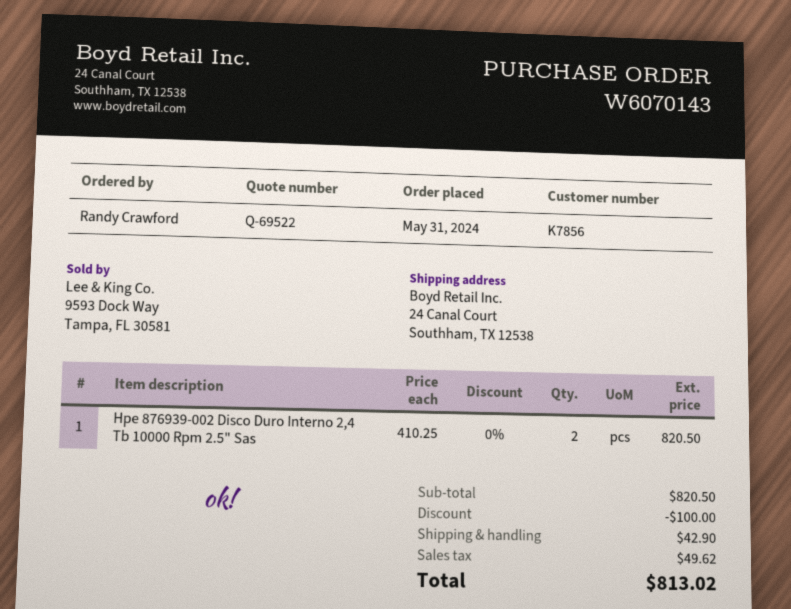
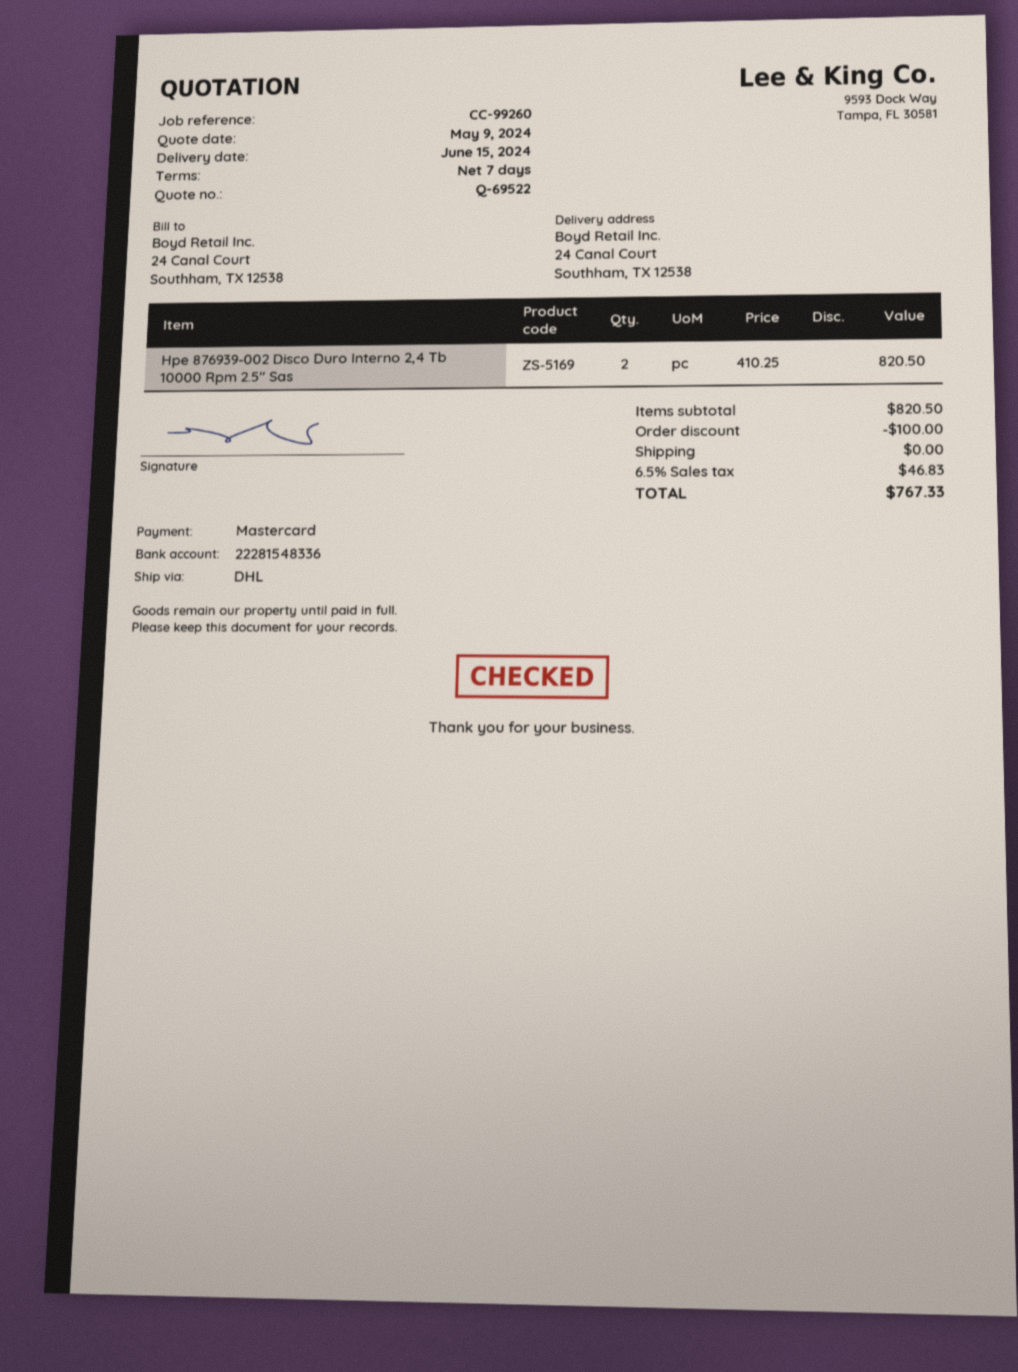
shipping: 42.90 -> 0.00
tax: 49.62 -> 46.83
total: 813.02 -> 767.33

